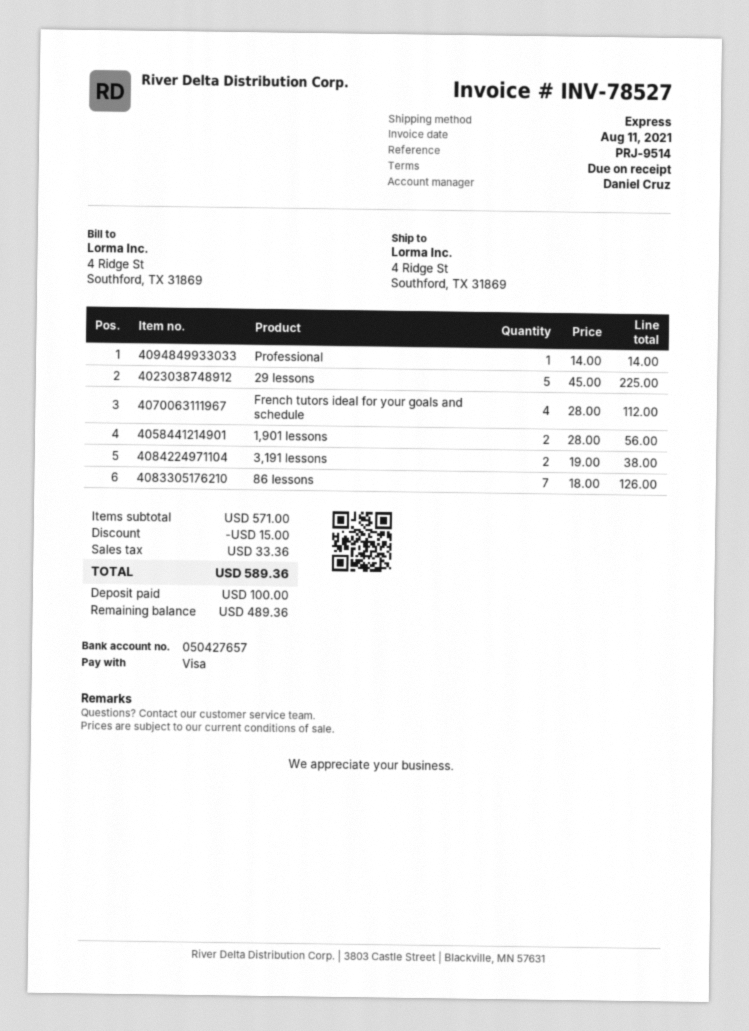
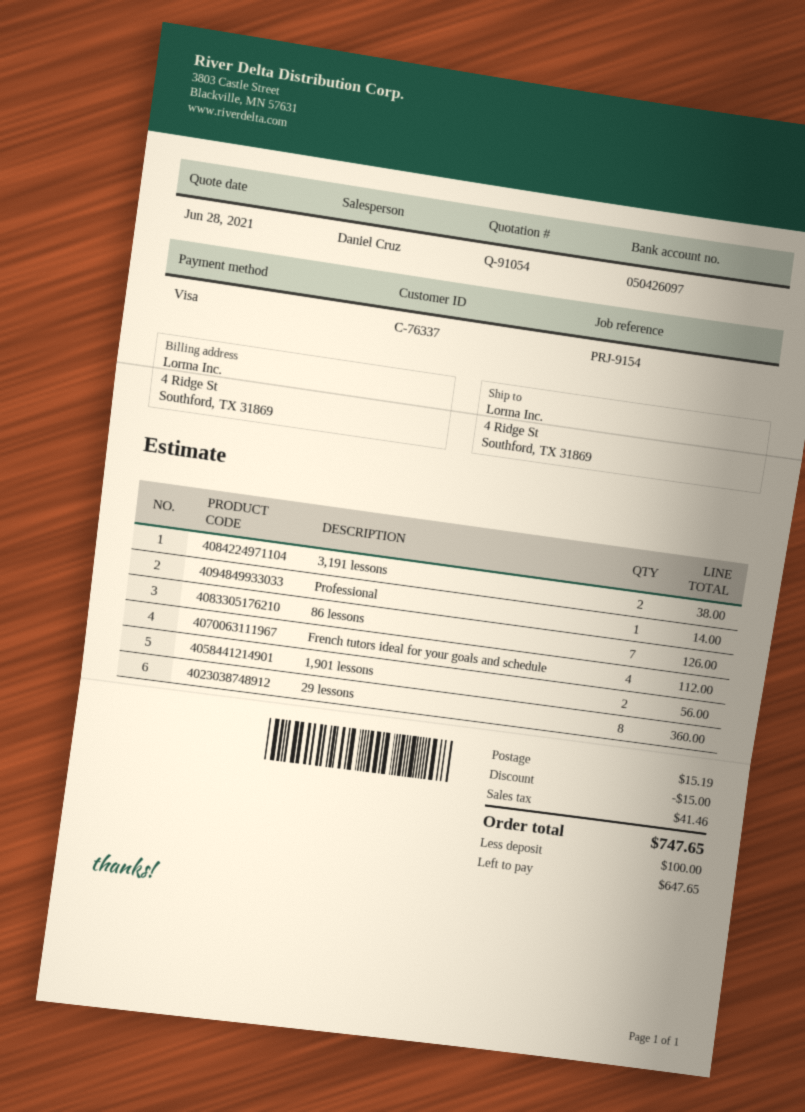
reference: PRJ-9514 -> PRJ-9154
bank account: 050427657 -> 050426097
29 lessons: 5 for 225.00 -> 8 for 360.00
shipping: none -> 15.19
tax: 33.36 -> 41.46
total: 589.36 -> 747.65
balance: 489.36 -> 647.65

